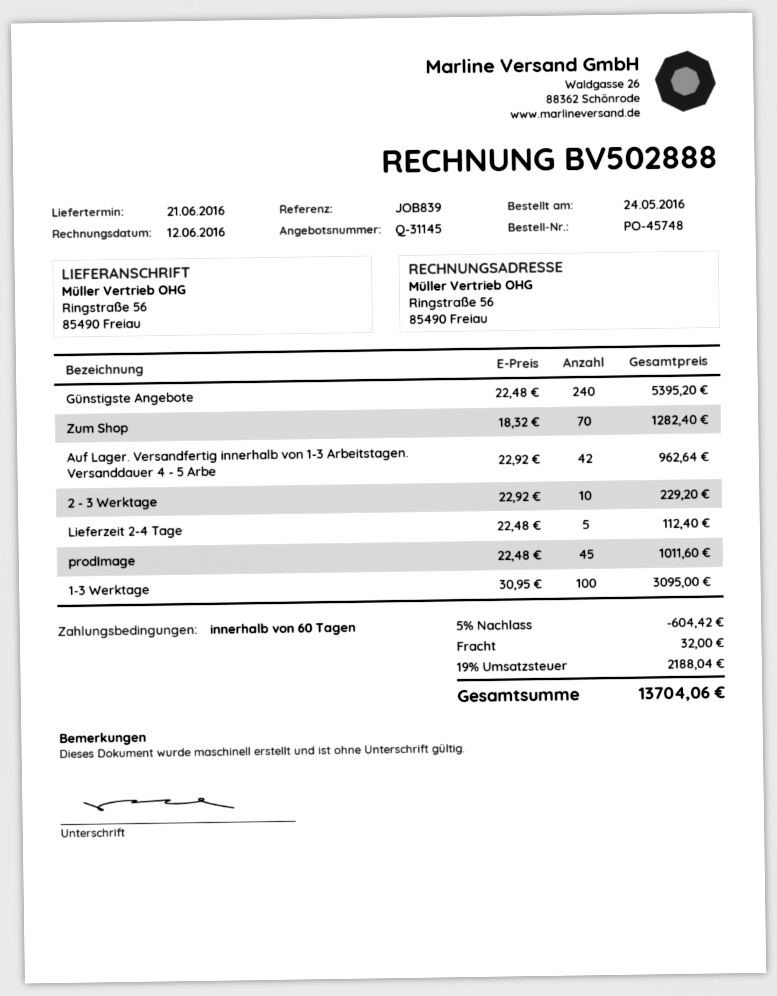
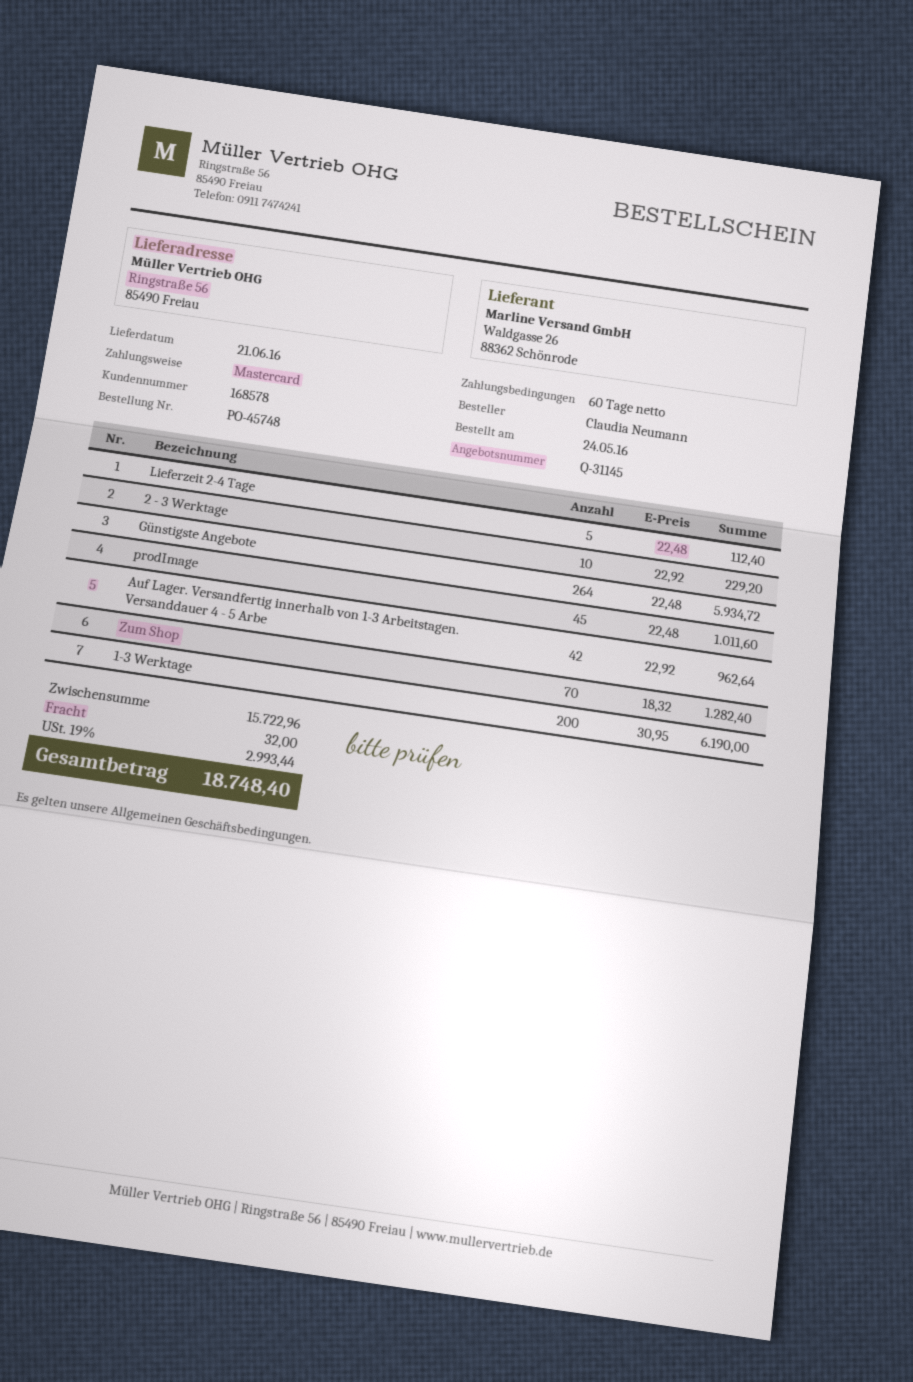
Günstigste Angebote: 240 x 22.48 = 5395.20 -> 264 x 22.48 = 5934.72
1-3 Werktage: 100 x 30.95 = 3095.00 -> 200 x 30.95 = 6190.00
discount: 5% = 604.42 -> none
tax: 19% = 2188.04 -> 19% = 2993.44
total: 13704.06 -> 18748.40

